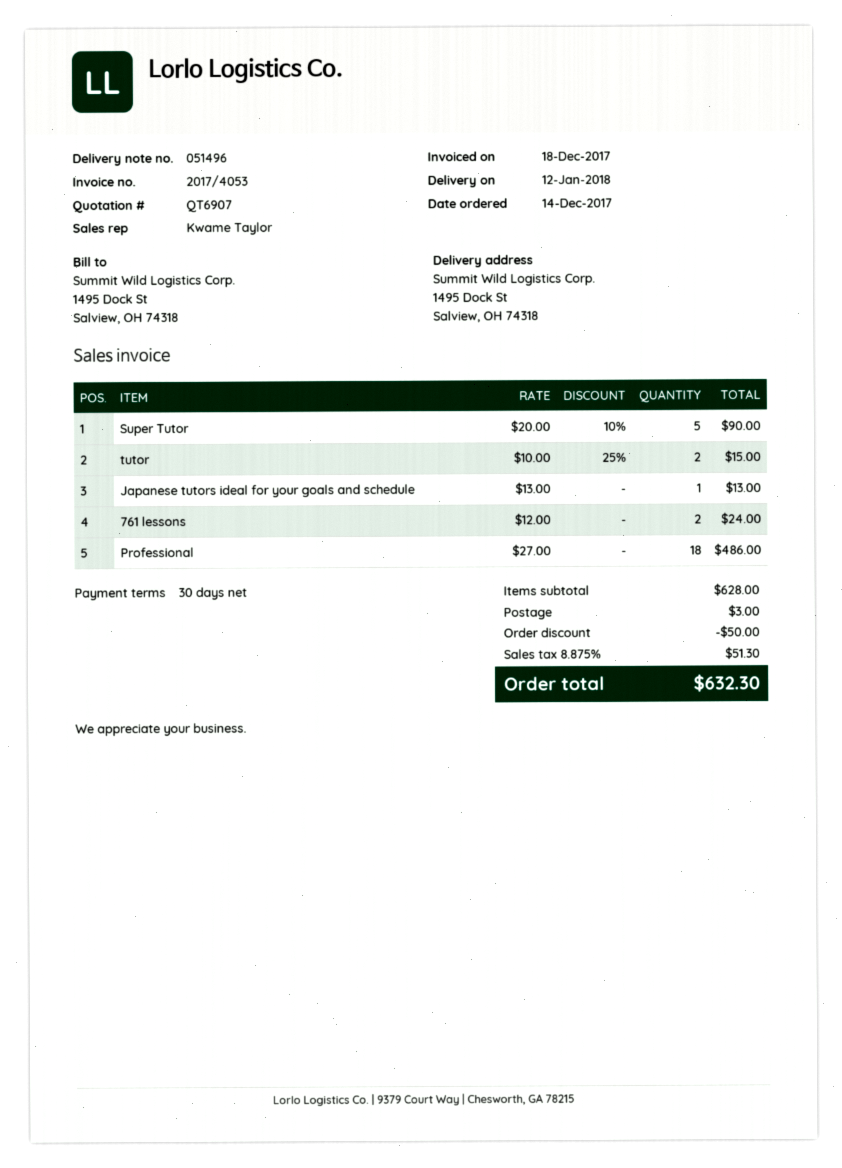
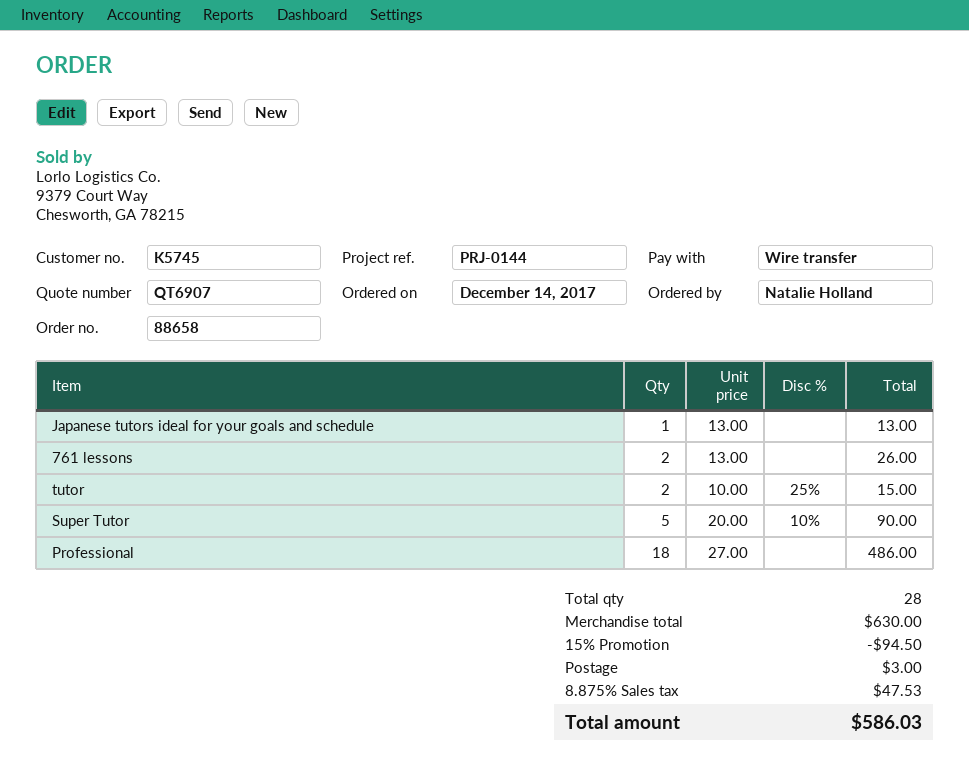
761 lessons: 2 x 12.00 = 24.00 -> 2 x 13.00 = 26.00
subtotal: 628.00 -> 630.00
discount: 50.00 -> 94.50
tax: 8.875% = 51.30 -> 8.875% = 47.53
total: 632.30 -> 586.03

